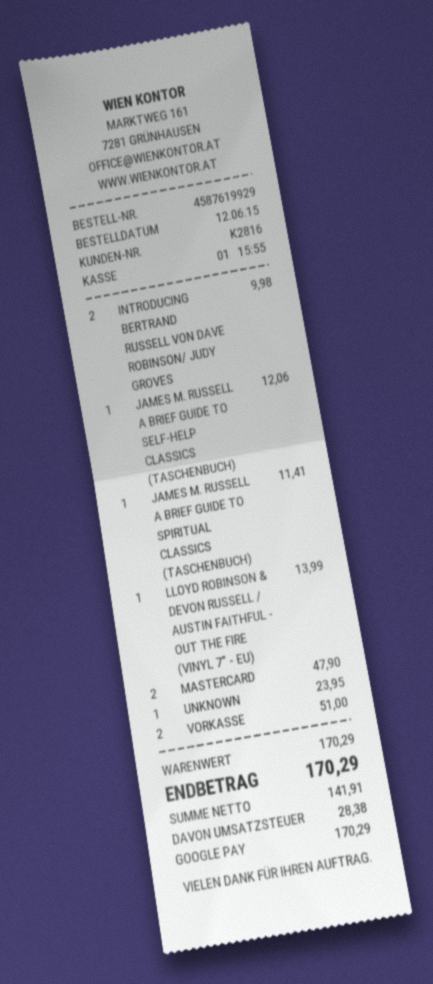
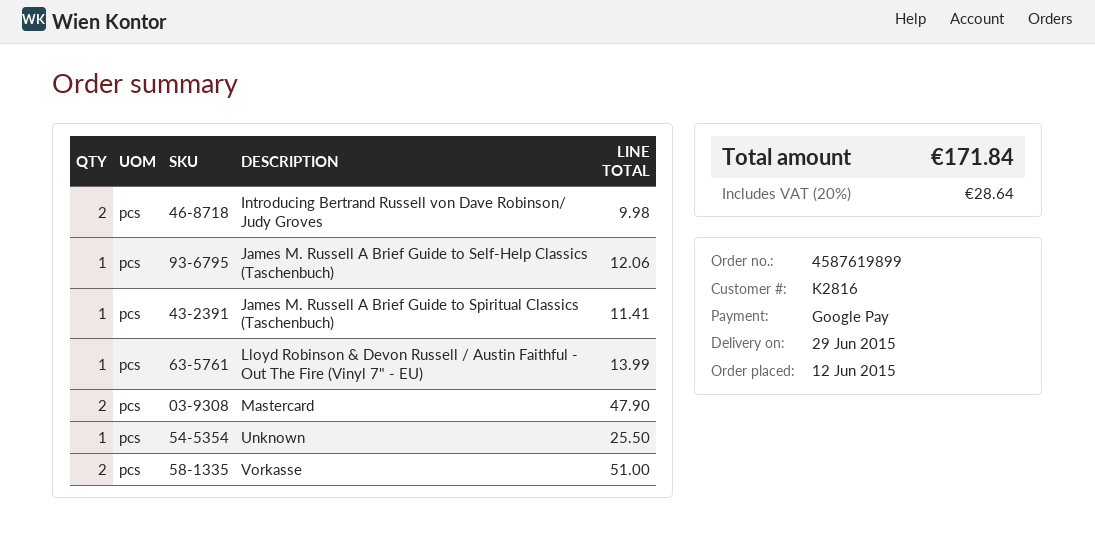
order number: 4587619929 -> 4587619899
UNKNOWN: 1 for 23.95 -> 1 for 25.50
tax: 28.38 -> 28.64
total: 170.29 -> 171.84

